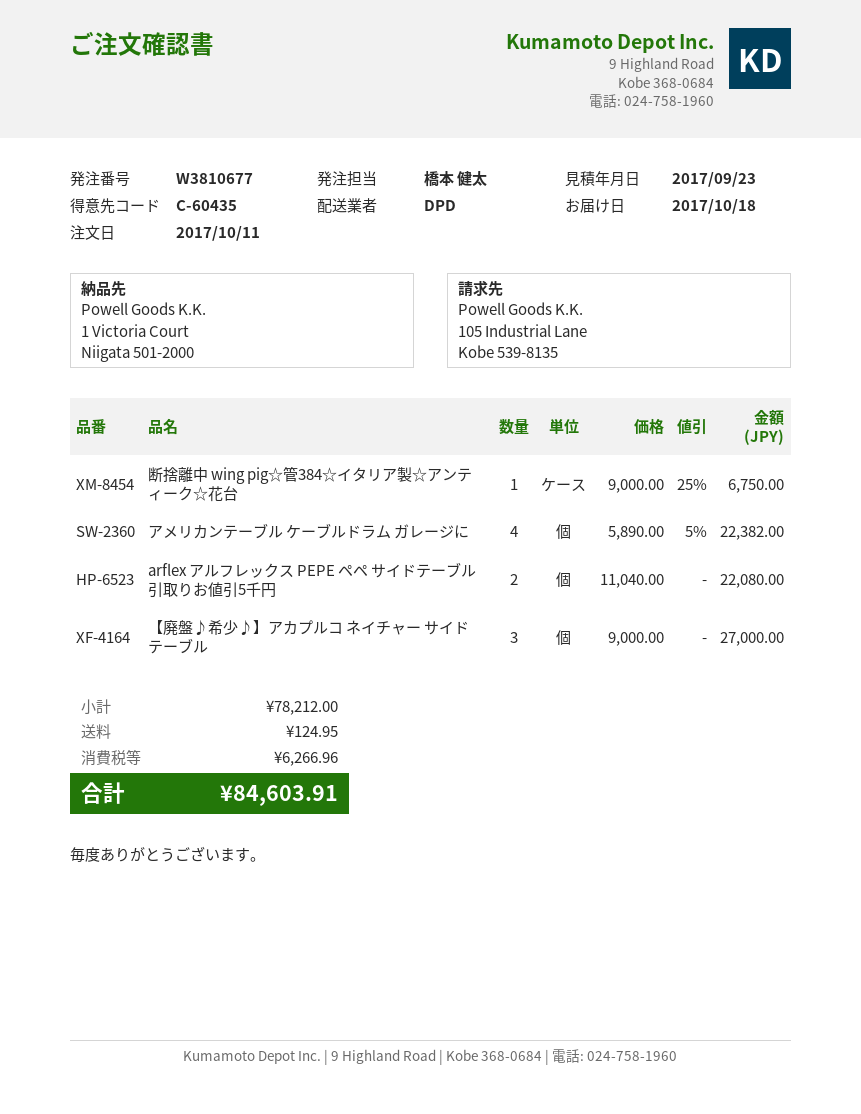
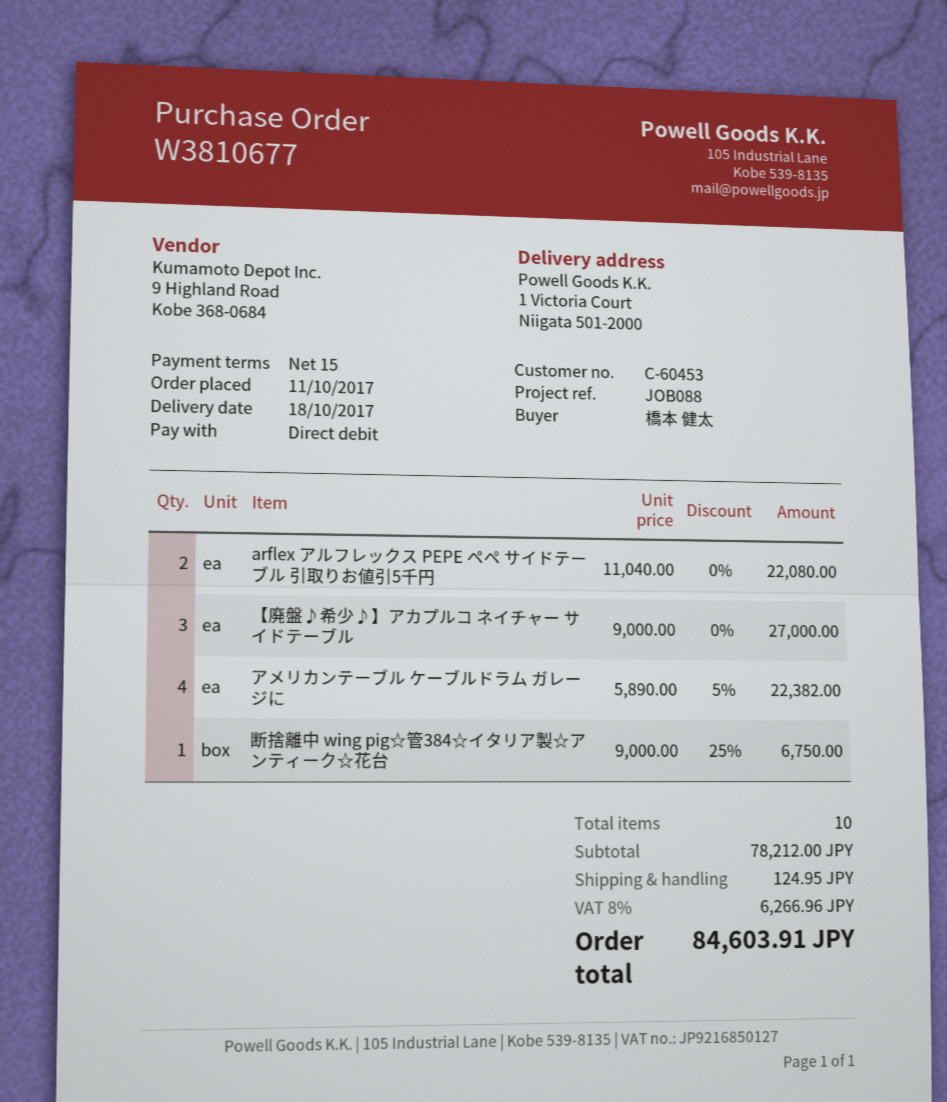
customer number: C-60435 -> C-60453

